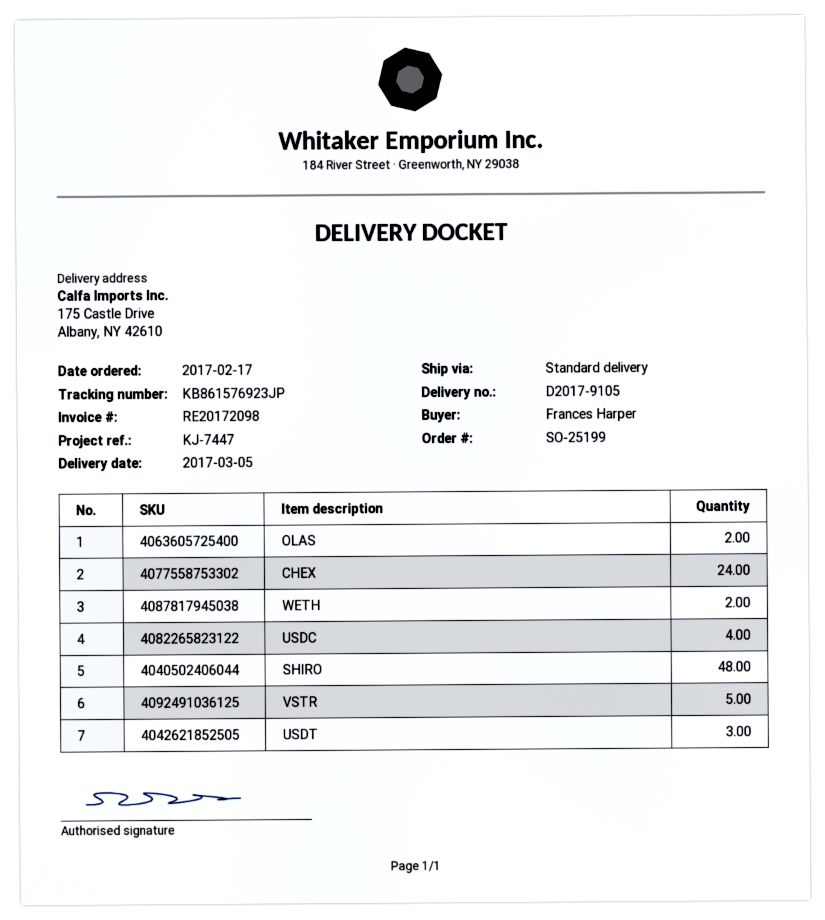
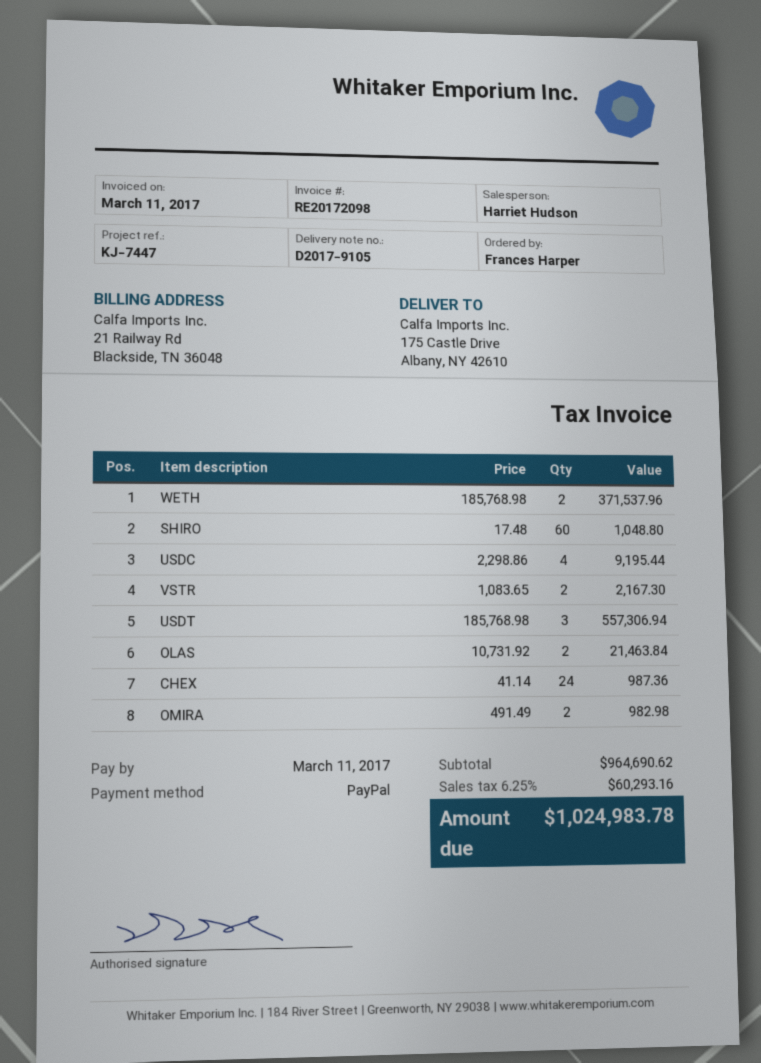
SHIRO: 48 -> 60
VSTR: 5 -> 2
OMIRA: none -> 2

